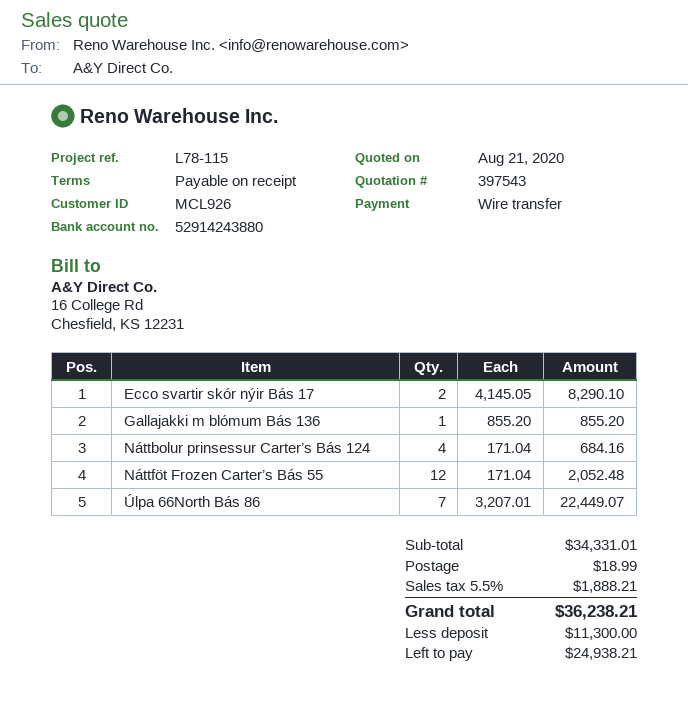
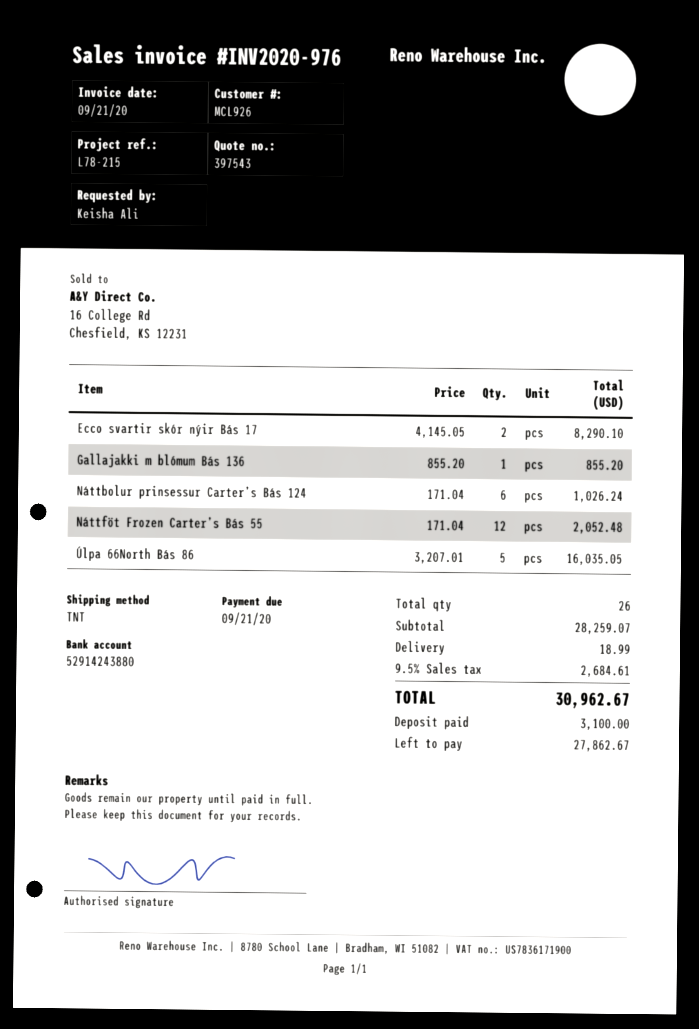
reference: L78-115 -> L78-215
Náttbolur prinsessur Carter’s Bás 124: 4 x 171.04 = 684.16 -> 6 x 171.04 = 1026.24
Úlpa 66North Bás 86: 7 x 3207.01 = 22449.07 -> 5 x 3207.01 = 16035.05
subtotal: 34331.01 -> 28259.07
tax: 5.5% = 1888.21 -> 9.5% = 2684.61
total: 36238.21 -> 30962.67
deposit: 11300.00 -> 3100.00
balance: 24938.21 -> 27862.67

